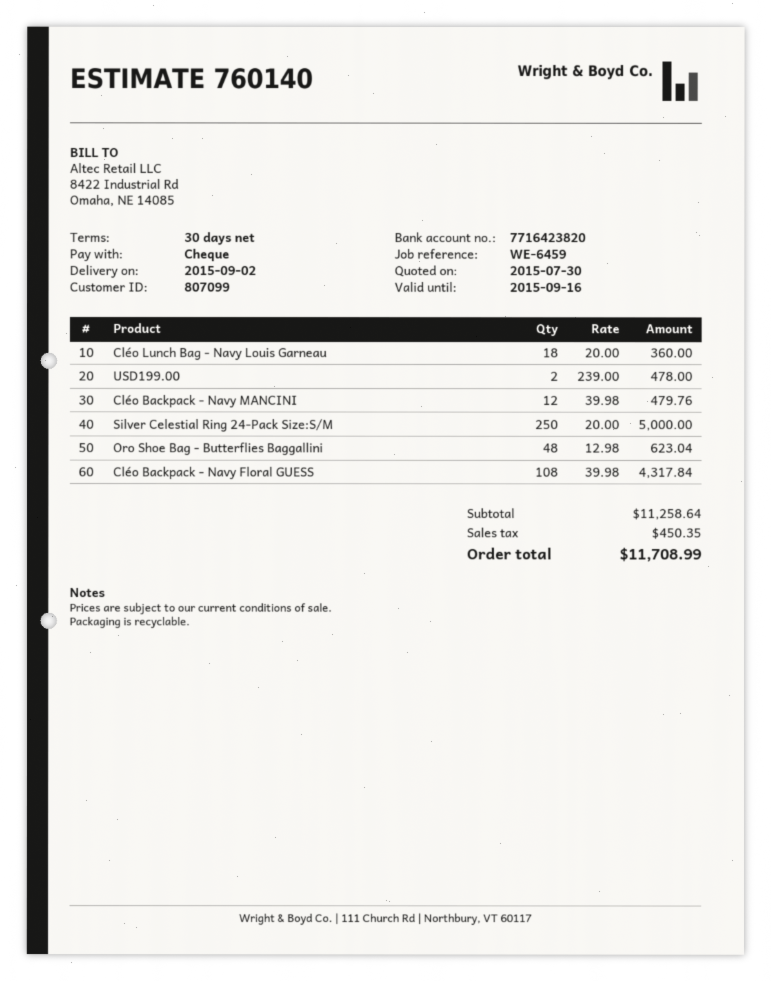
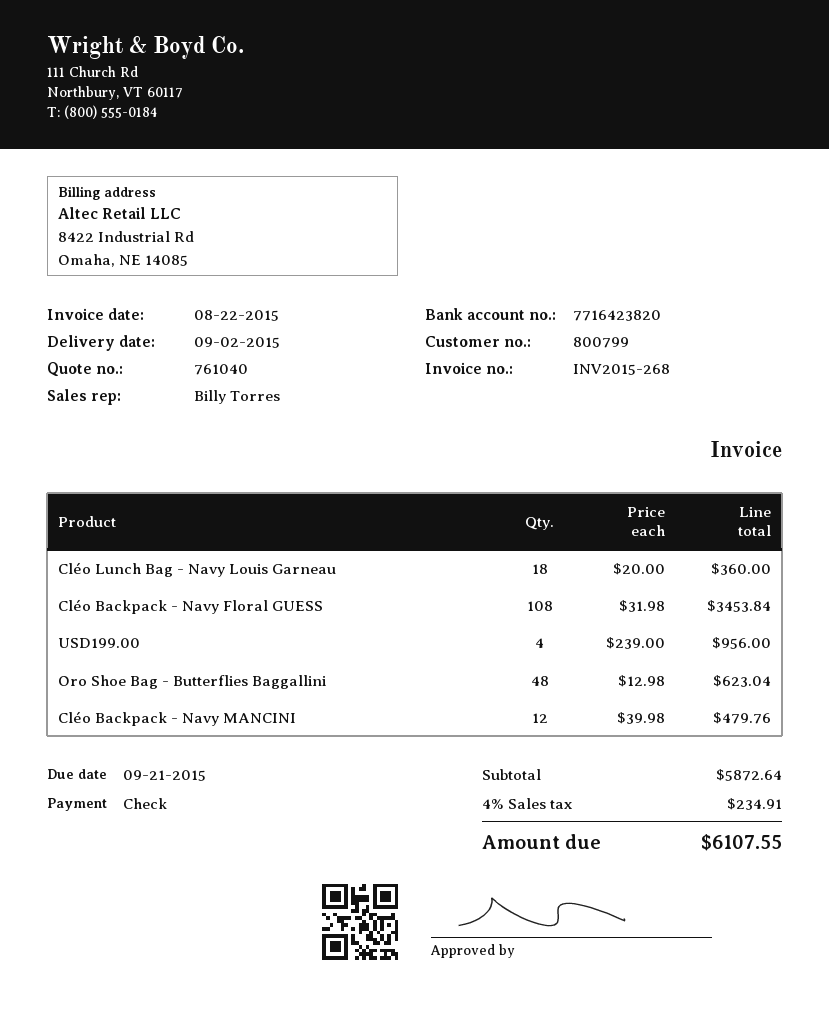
quote number: 760140 -> 761040
customer number: 807099 -> 800799
USD199.00: 2 x 239.00 = 478.00 -> 4 x 239.00 = 956.00
Silver Celestial Ring 24-Pack Size:S/M: 250 x 20.00 = 5000.00 -> none
Cléo Backpack - Navy Floral GUESS: 108 x 39.98 = 4317.84 -> 108 x 31.98 = 3453.84
subtotal: 11258.64 -> 5872.64
tax: 450.35 -> 234.91
total: 11708.99 -> 6107.55

